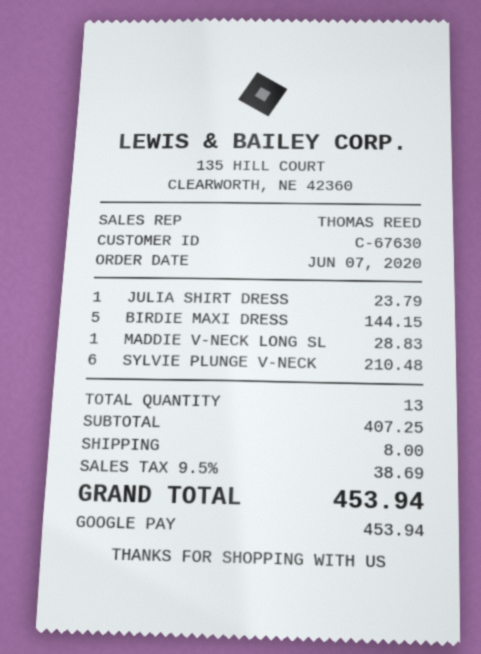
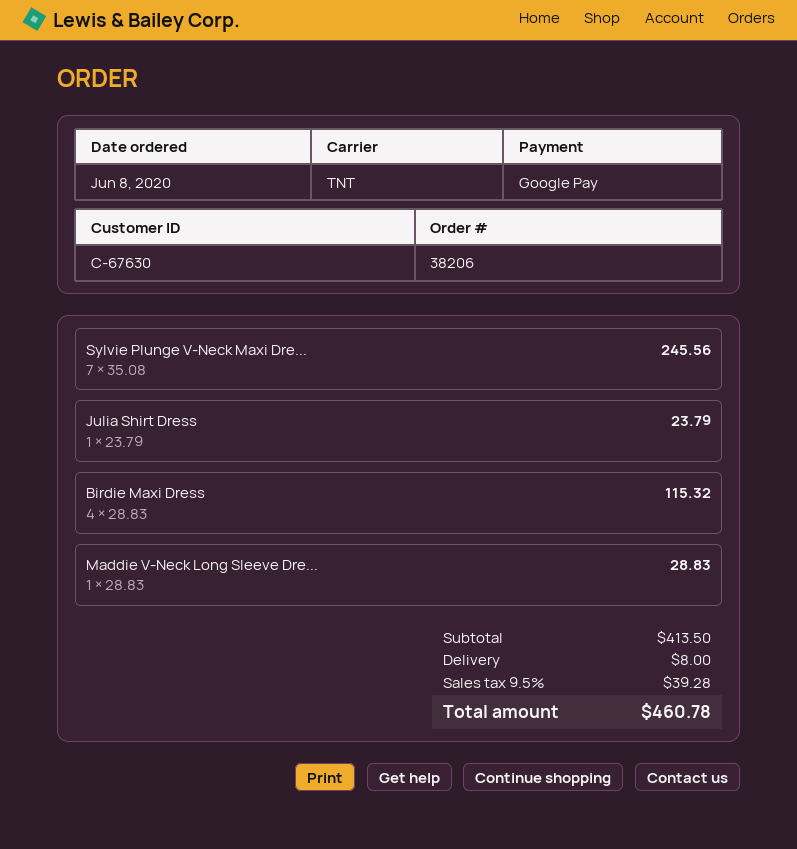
order date: 2020-06-07 -> 2020-06-08
BIRDIE MAXI DRESS: 5 for 144.15 -> 4 for 115.32
SYLVIE PLUNGE V-NECK: 6 for 210.48 -> 7 for 245.56
subtotal: 407.25 -> 413.50
tax: 9.5% = 38.69 -> 9.5% = 39.28
total: 453.94 -> 460.78

